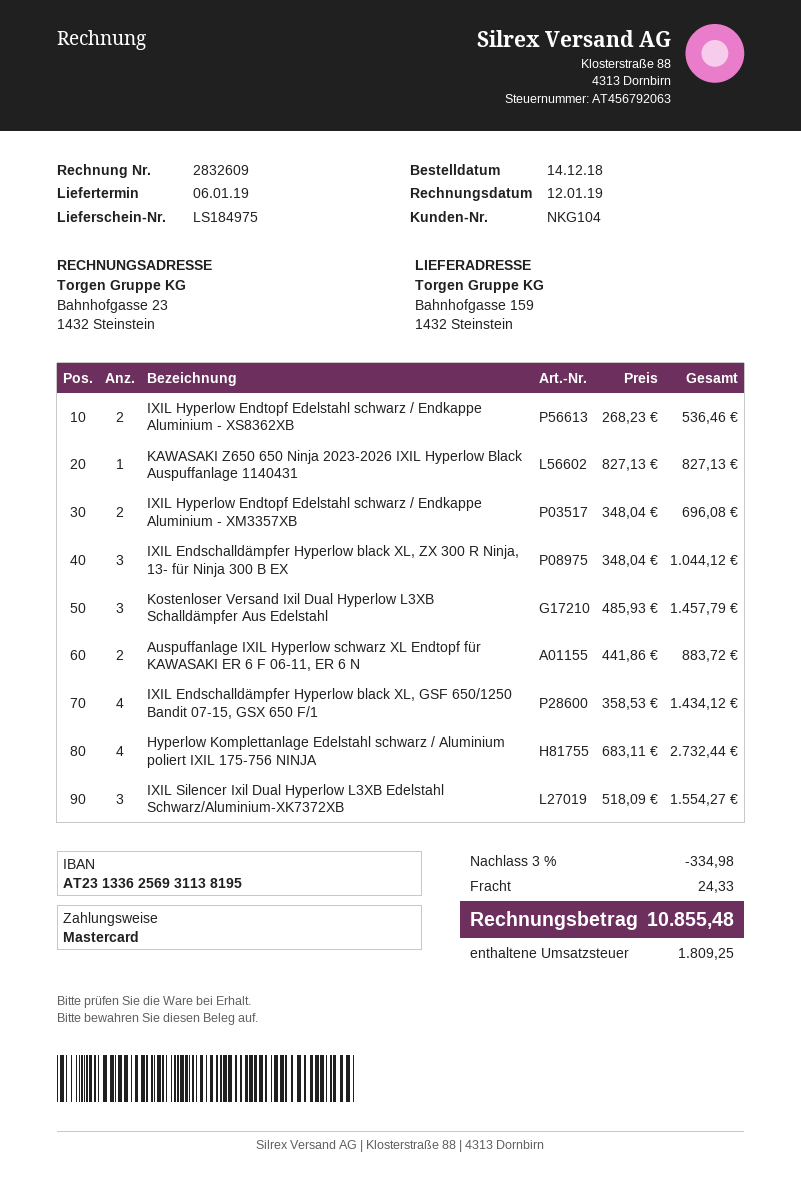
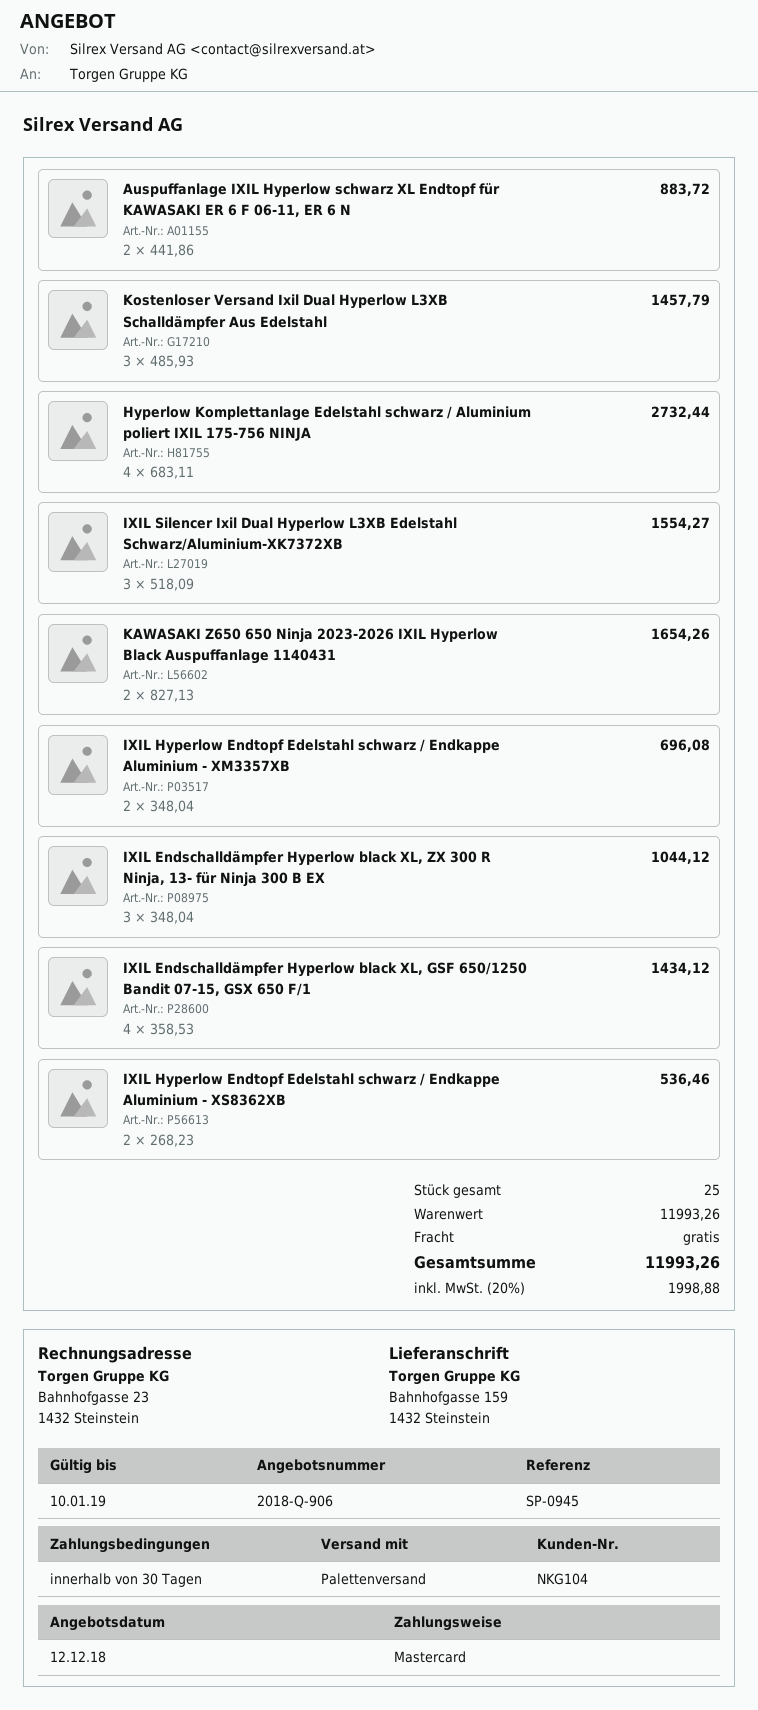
KAWASAKI Z650 650 Ninja 2023-2026 IXIL Hyperlow Black Auspuffanlage 1140431: 1 x 827.13 = 827.13 -> 2 x 827.13 = 1654.26
discount: 3% = 334.98 -> none
shipping: 24.33 -> 0.00
tax: 1809.25 -> 1998.88
total: 10855.48 -> 11993.26

